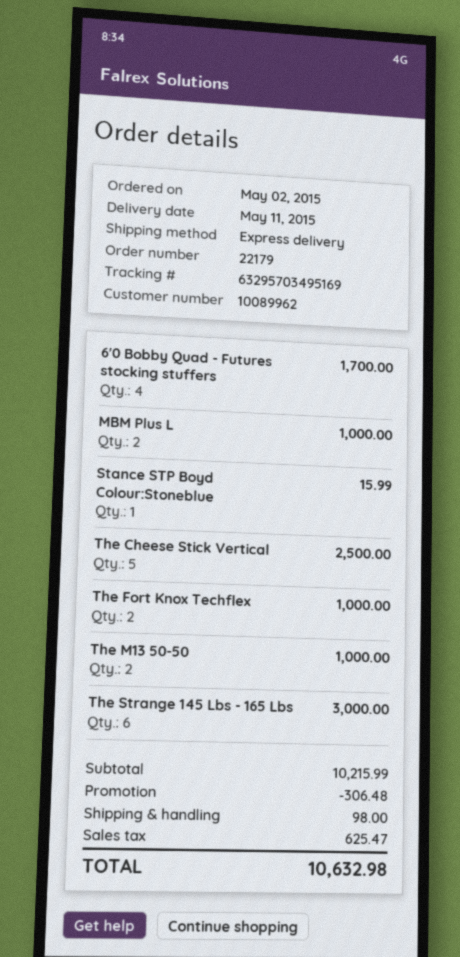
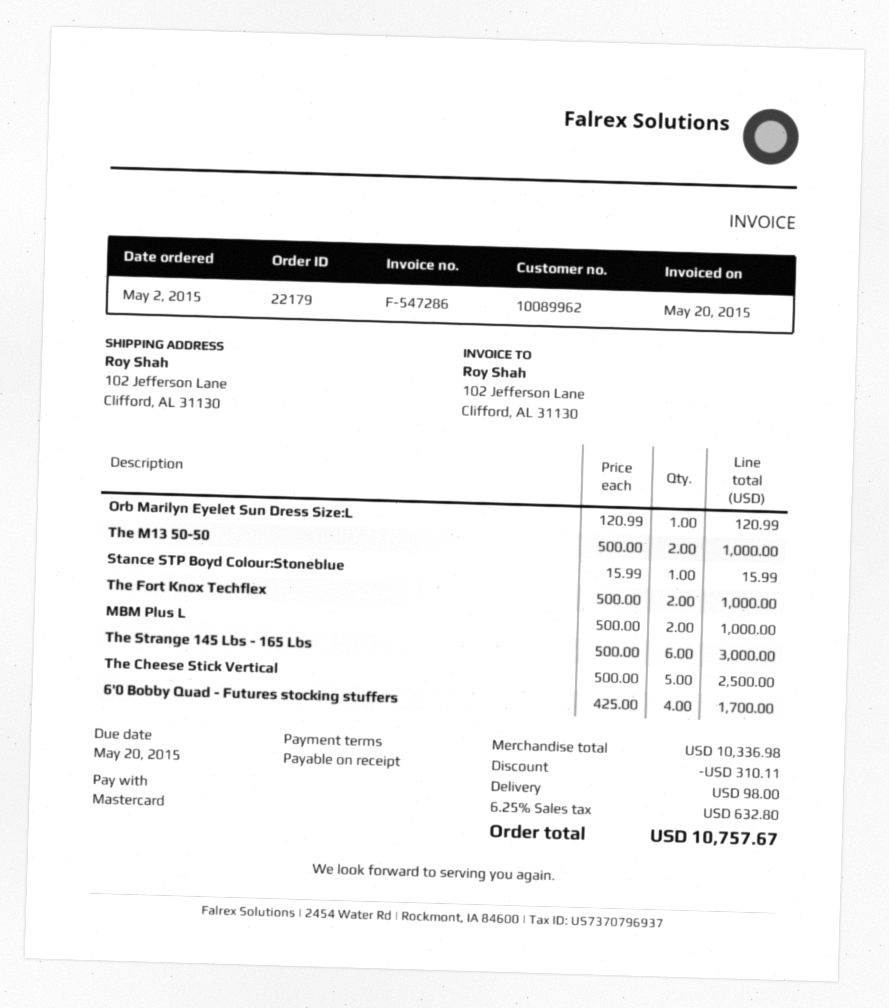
Orb Marilyn Eyelet Sun Dress Size:L: none -> 1 for 120.99
subtotal: 10215.99 -> 10336.98
discount: 306.48 -> 310.11
tax: 625.47 -> 632.80
total: 10632.98 -> 10757.67

